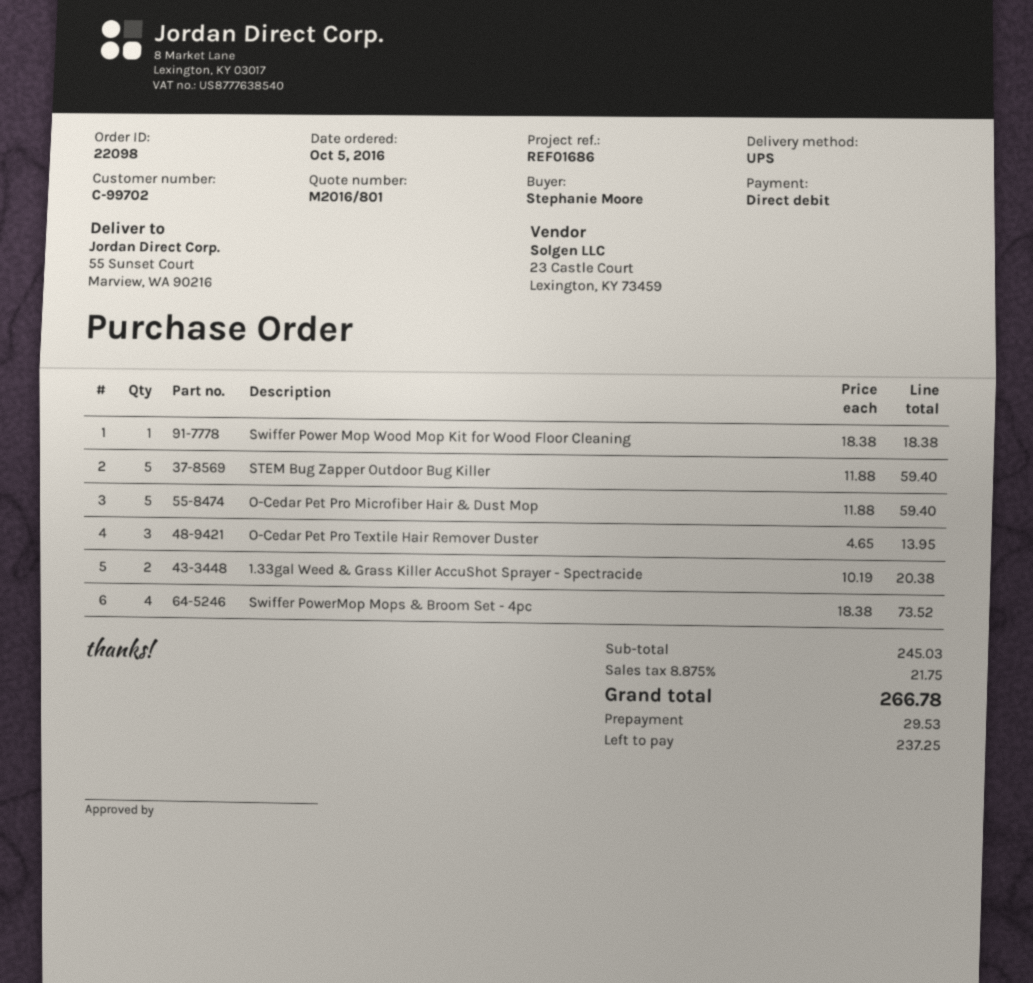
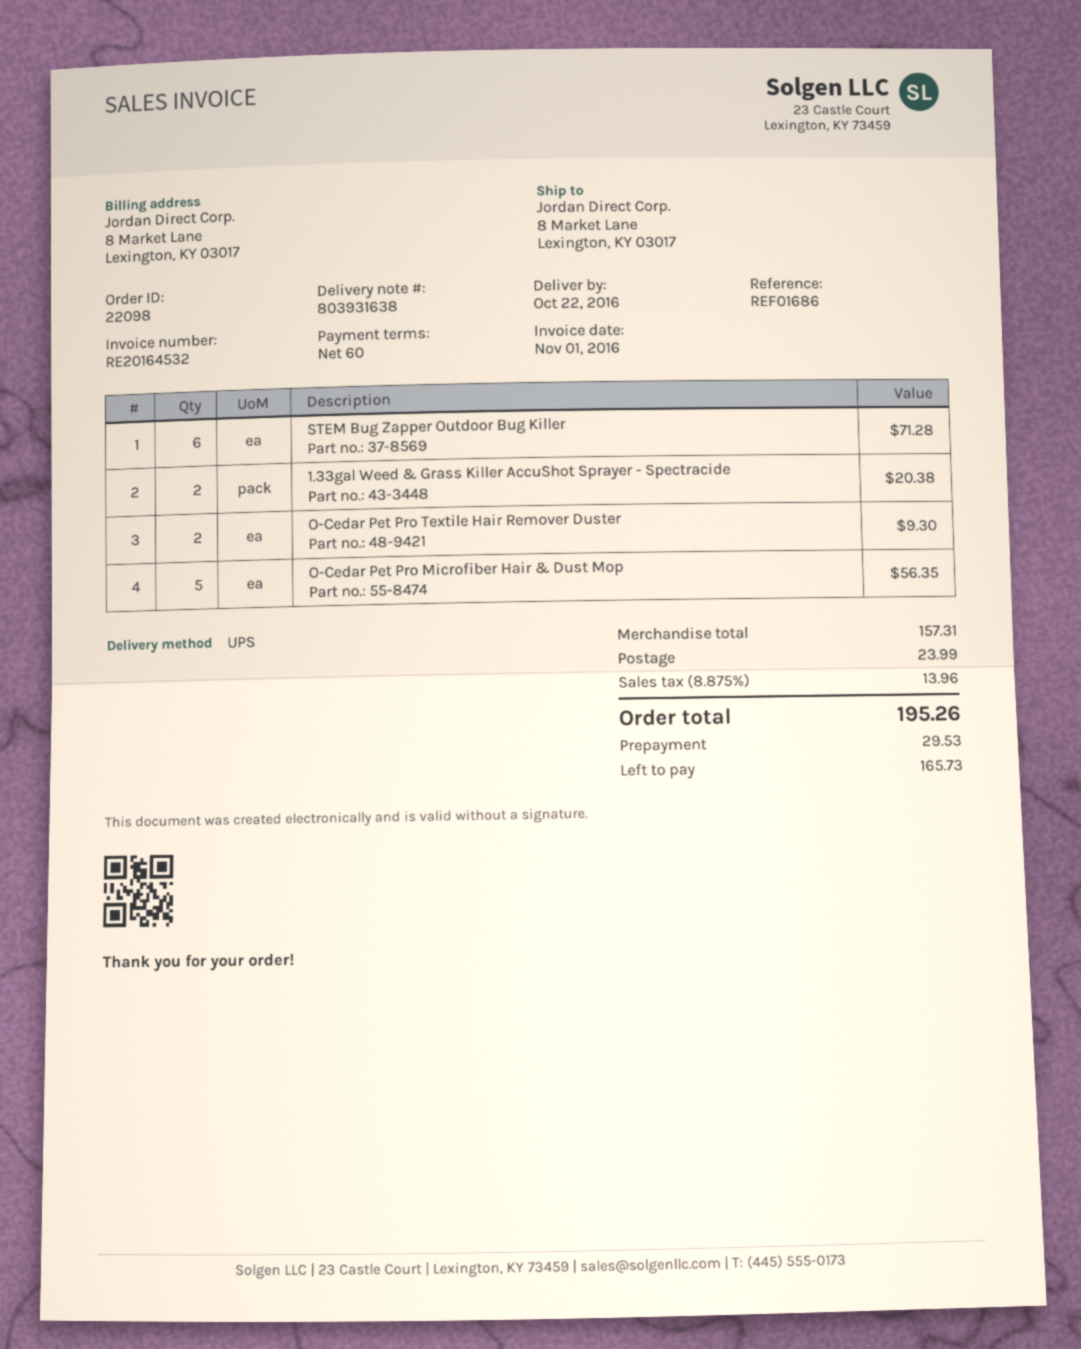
ship to: 55 Sunset Court, Marview, WA 90216 -> 8 Market Lane, Lexington, KY 03017
Swiffer Power Mop Wood Mop Kit for Wood Floor Cleaning: 1 for 18.38 -> none
STEM Bug Zapper Outdoor Bug Killer: 5 for 59.40 -> 6 for 71.28
O-Cedar Pet Pro Microfiber Hair & Dust Mop: 5 for 59.40 -> 5 for 56.35
O-Cedar Pet Pro Textile Hair Remover Duster: 3 for 13.95 -> 2 for 9.30
Swiffer PowerMop Mops & Broom Set - 4pc: 4 for 73.52 -> none
subtotal: 245.03 -> 157.31
shipping: none -> 23.99
tax: 8.875% = 21.75 -> 8.875% = 13.96
total: 266.78 -> 195.26
balance: 237.25 -> 165.73

